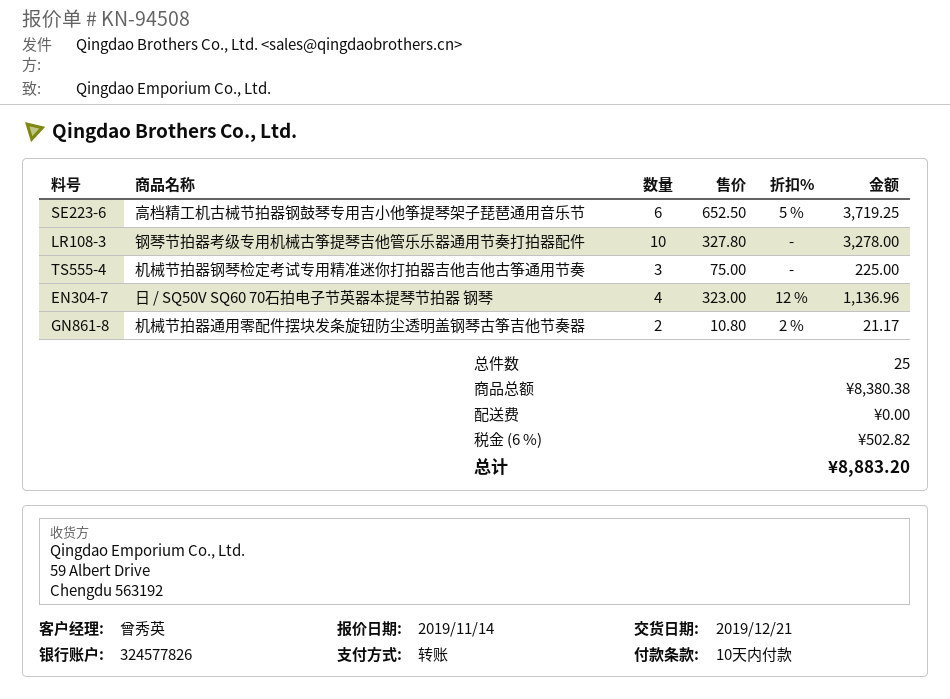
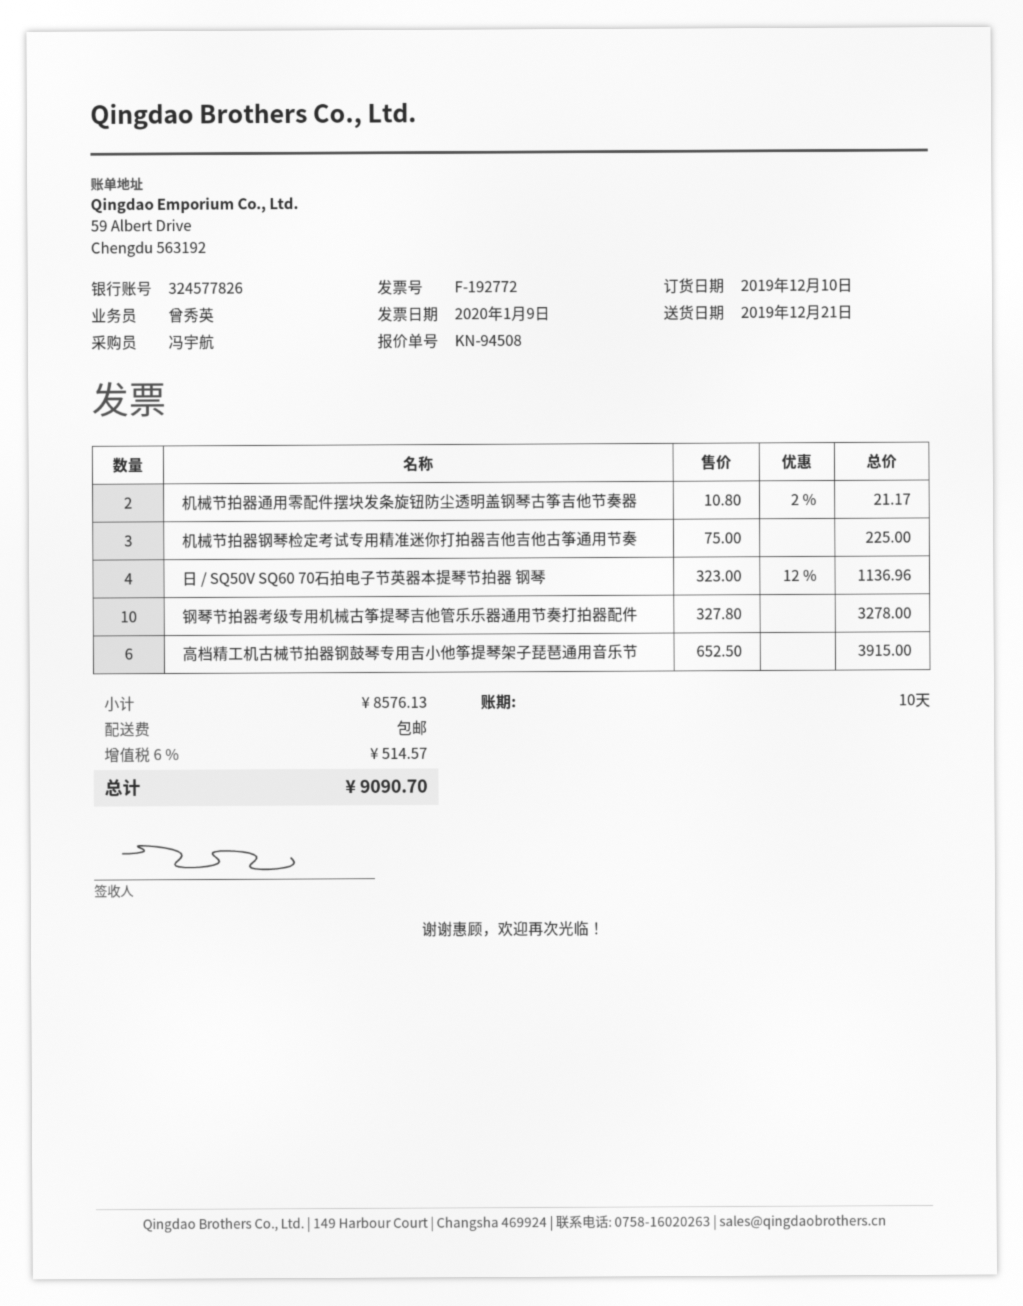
高档精工机古械节拍器钢鼓琴专用吉小他筝提琴架子琵琶通用音乐节: 6 x 652.50 - 5% = 3719.25 -> 6 x 652.50 = 3915.00
subtotal: 8380.38 -> 8576.13
tax: 6% = 502.82 -> 6% = 514.57
total: 8883.20 -> 9090.70

